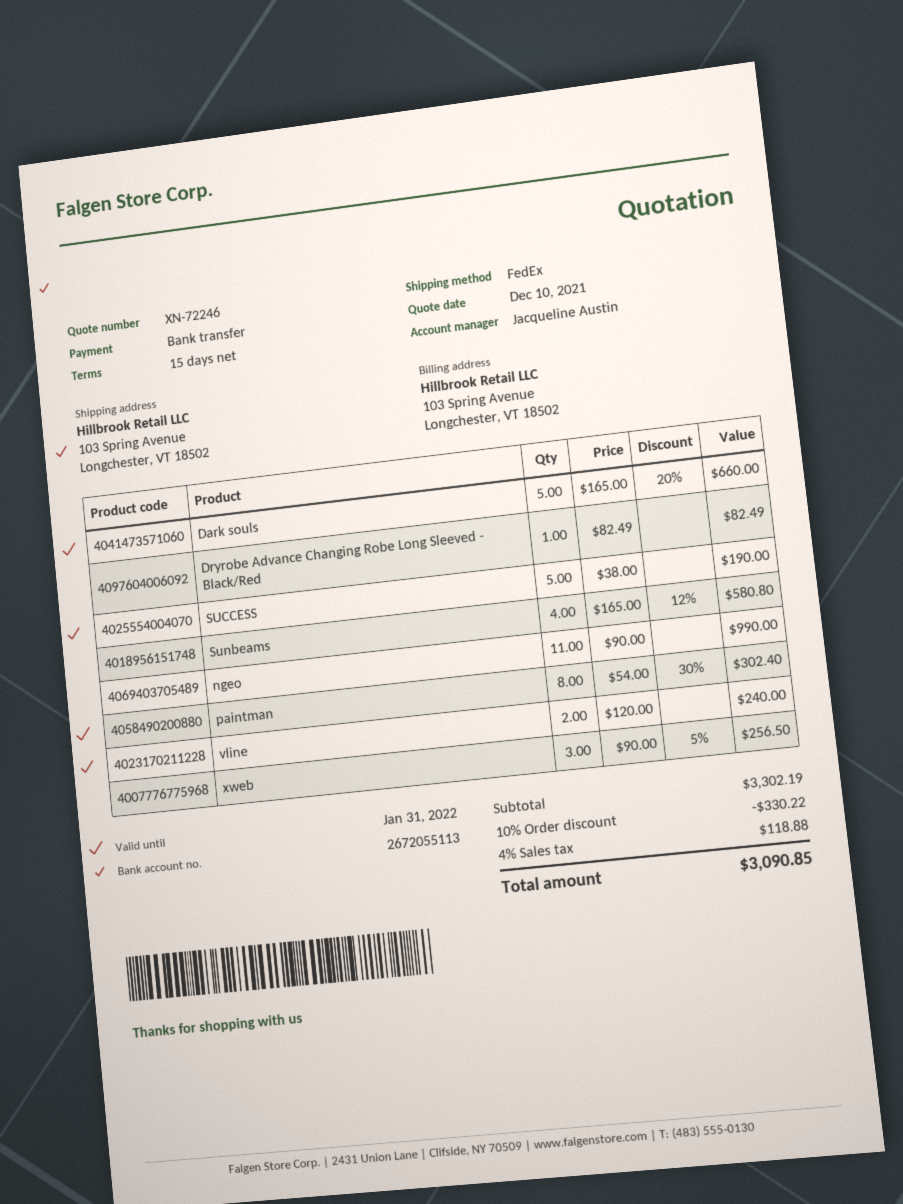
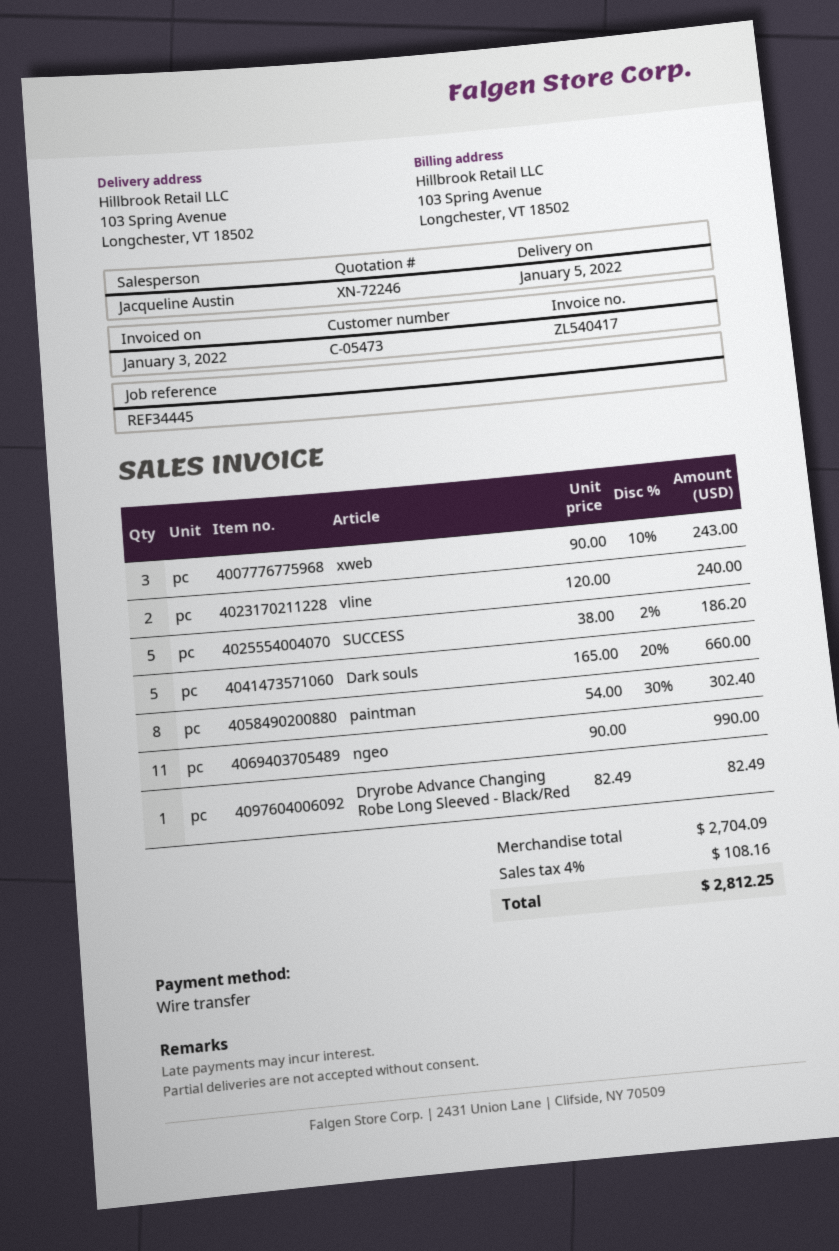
SUCCESS: 5 x 38.00 = 190.00 -> 5 x 38.00 - 2% = 186.20
Sunbeams: 4 x 165.00 - 12% = 580.80 -> none
xweb: 3 x 90.00 - 5% = 256.50 -> 3 x 90.00 - 10% = 243.00
subtotal: 3302.19 -> 2704.09
discount: 10% = 330.22 -> none
tax: 4% = 118.88 -> 4% = 108.16
total: 3090.85 -> 2812.25

